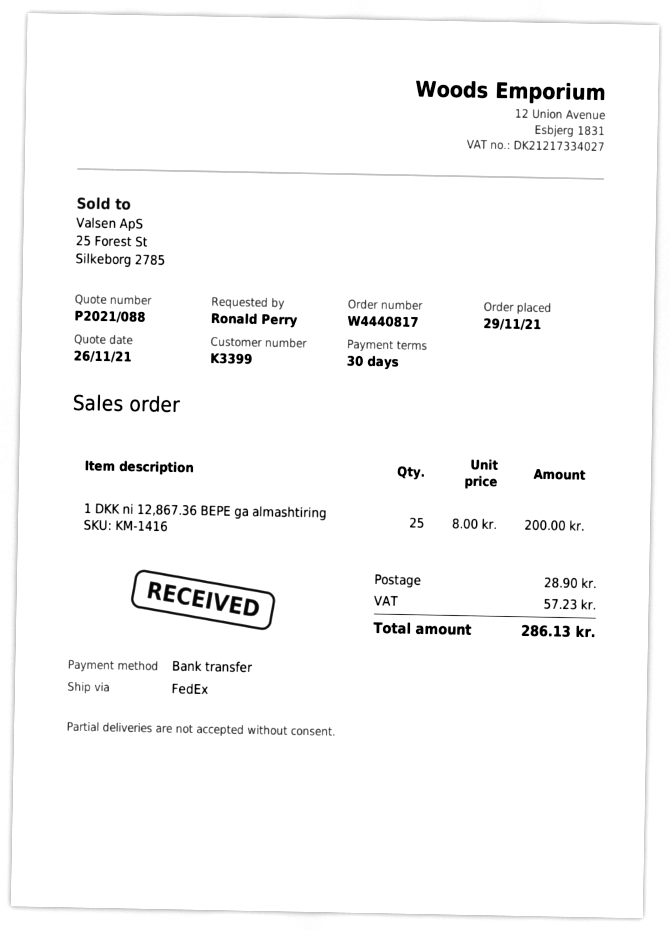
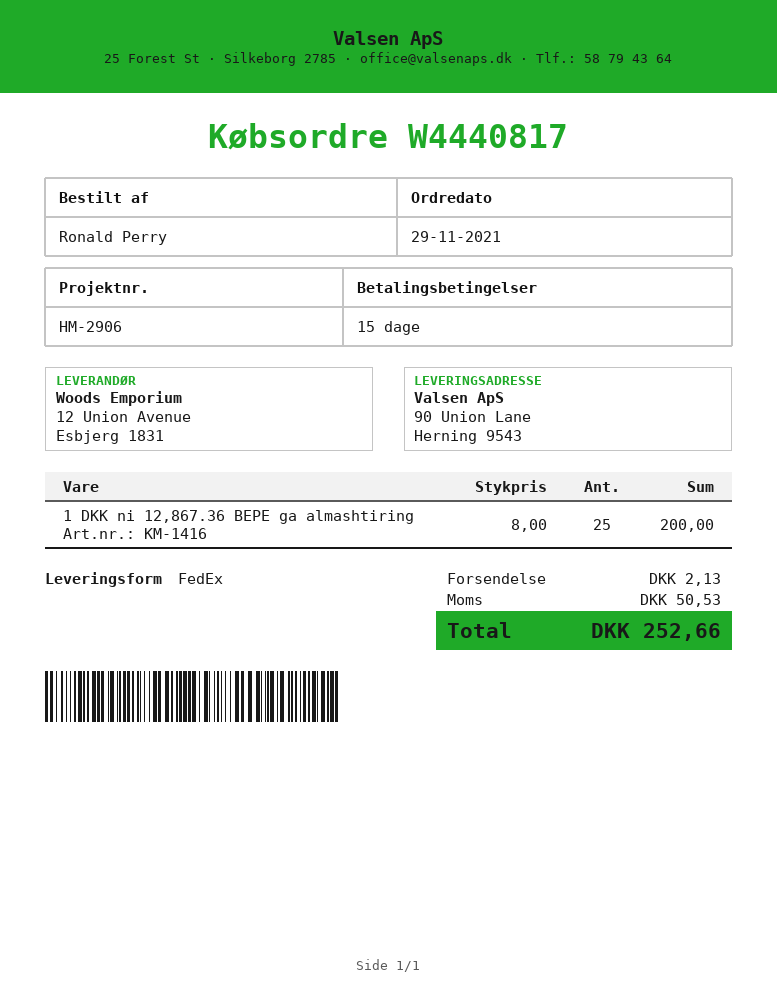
payment terms: 30 days -> 15 days
shipping: 28.90 -> 2.13
tax: 57.23 -> 50.53
total: 286.13 -> 252.66

